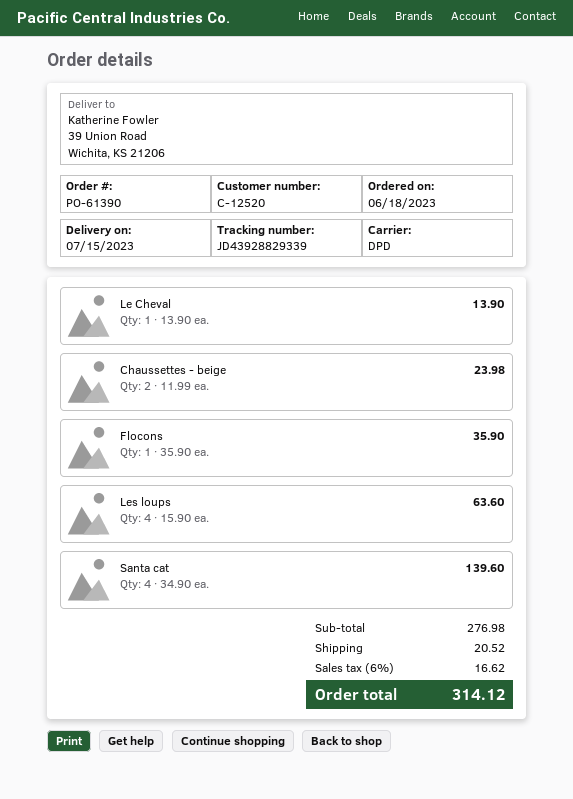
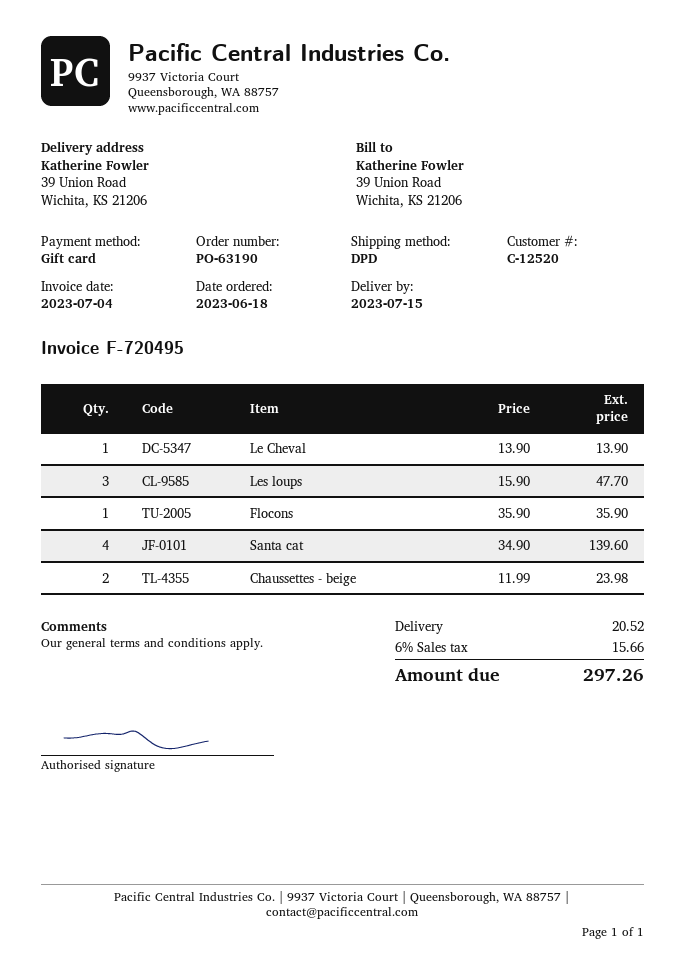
order number: PO-61390 -> PO-63190
Les loups: 4 x 15.90 = 63.60 -> 3 x 15.90 = 47.70
tax: 6% = 16.62 -> 6% = 15.66
total: 314.12 -> 297.26

